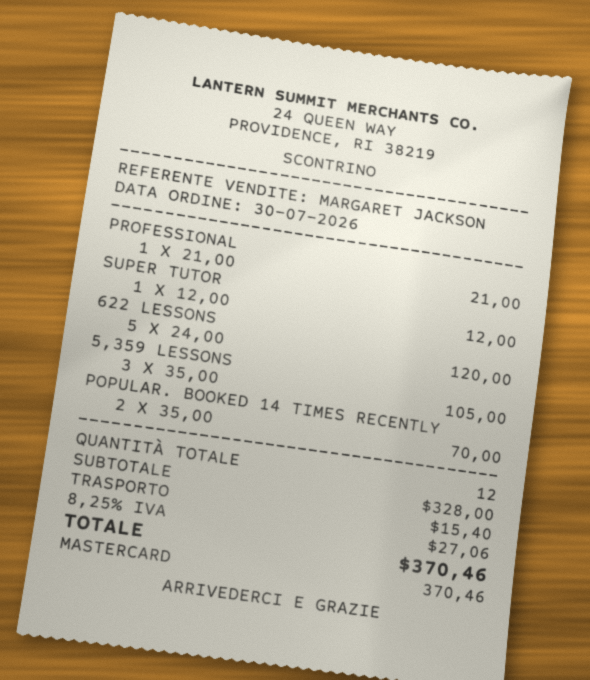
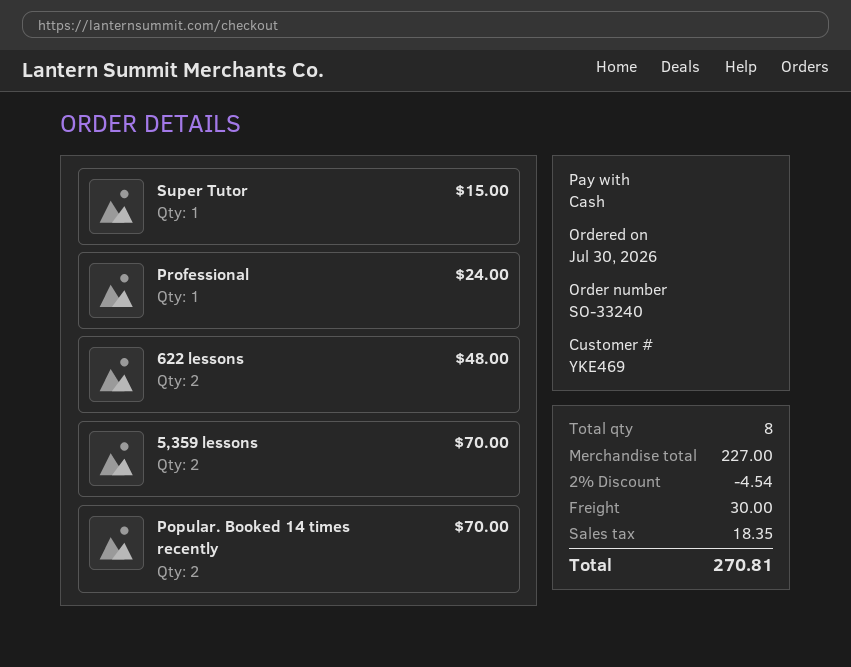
payment method: Mastercard -> cash
PROFESSIONAL: 1 for 21.00 -> 1 for 24.00
SUPER TUTOR: 1 for 12.00 -> 1 for 15.00
622 LESSONS: 5 for 120.00 -> 2 for 48.00
5,359 LESSONS: 3 for 105.00 -> 2 for 70.00
total quantity: 12 -> 8
subtotal: 328.00 -> 227.00
discount: none -> 2% = 4.54
shipping: 15.40 -> 30.00
tax: 27.06 -> 18.35
total: 370.46 -> 270.81

